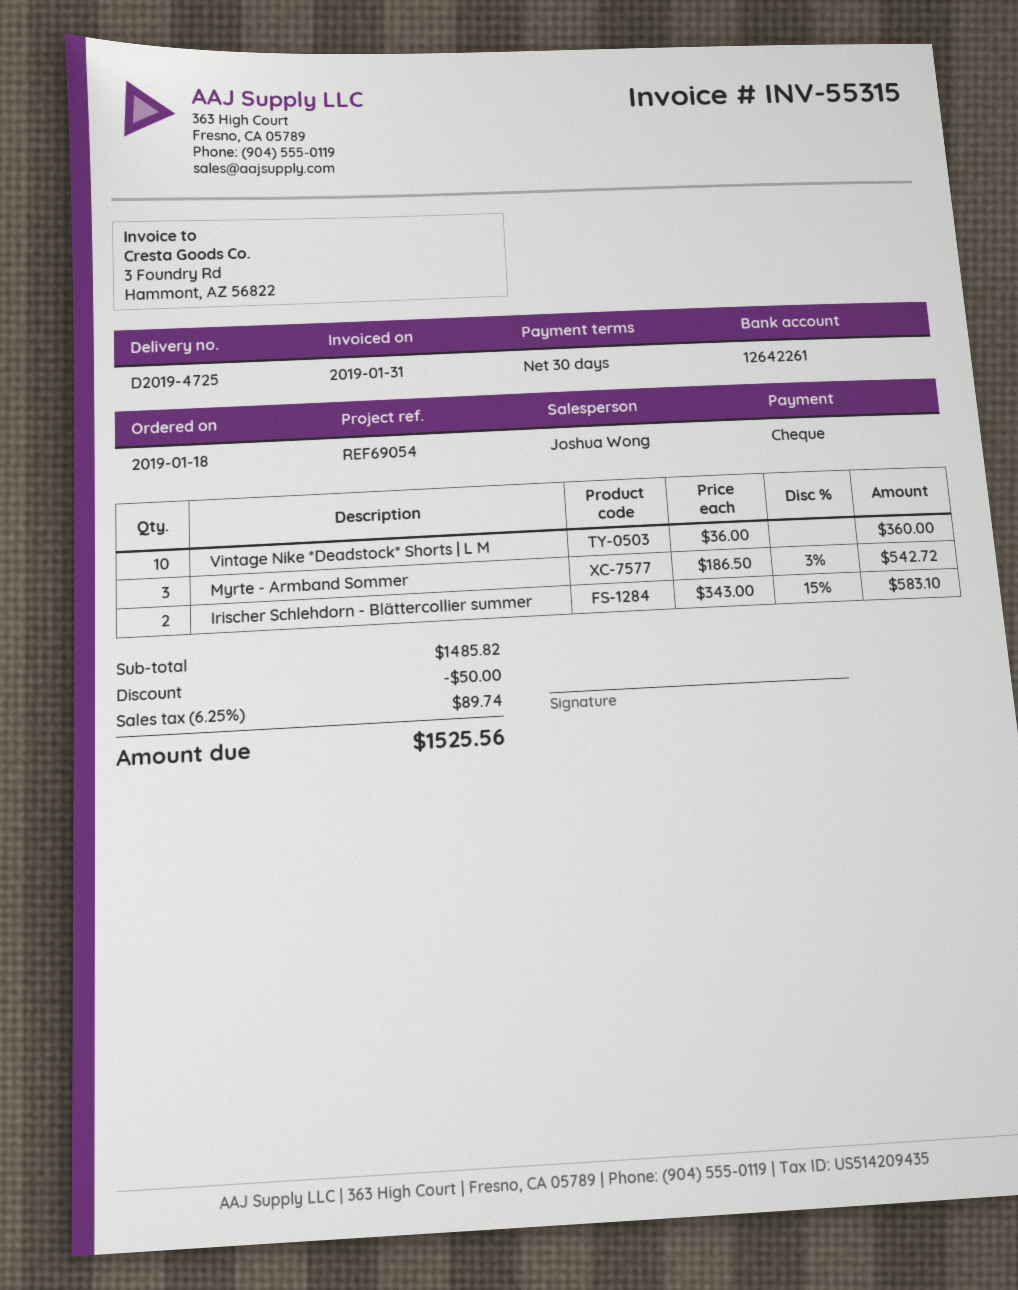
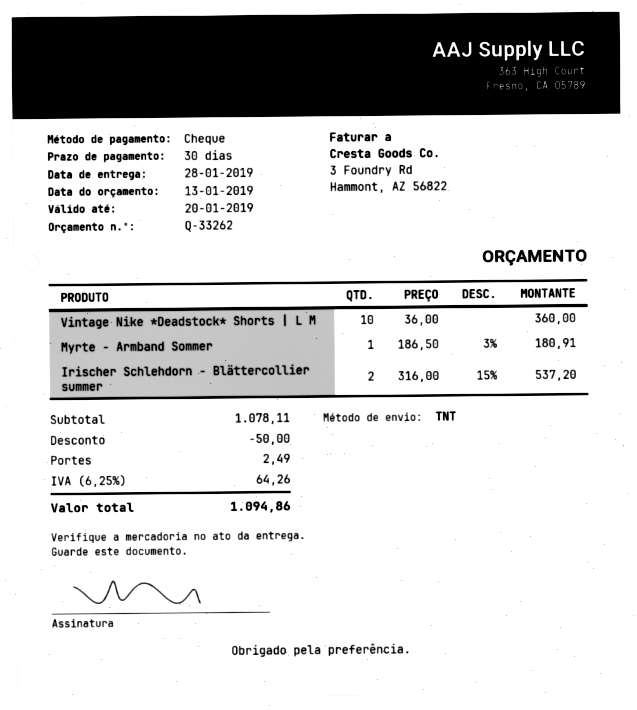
Myrte - Armband Sommer: 3 x 186.50 - 3% = 542.72 -> 1 x 186.50 - 3% = 180.91
Irischer Schlehdorn - Blättercollier summer: 2 x 343.00 - 15% = 583.10 -> 2 x 316.00 - 15% = 537.20
subtotal: 1485.82 -> 1078.11
shipping: none -> 2.49
tax: 6.25% = 89.74 -> 6.25% = 64.26
total: 1525.56 -> 1094.86

